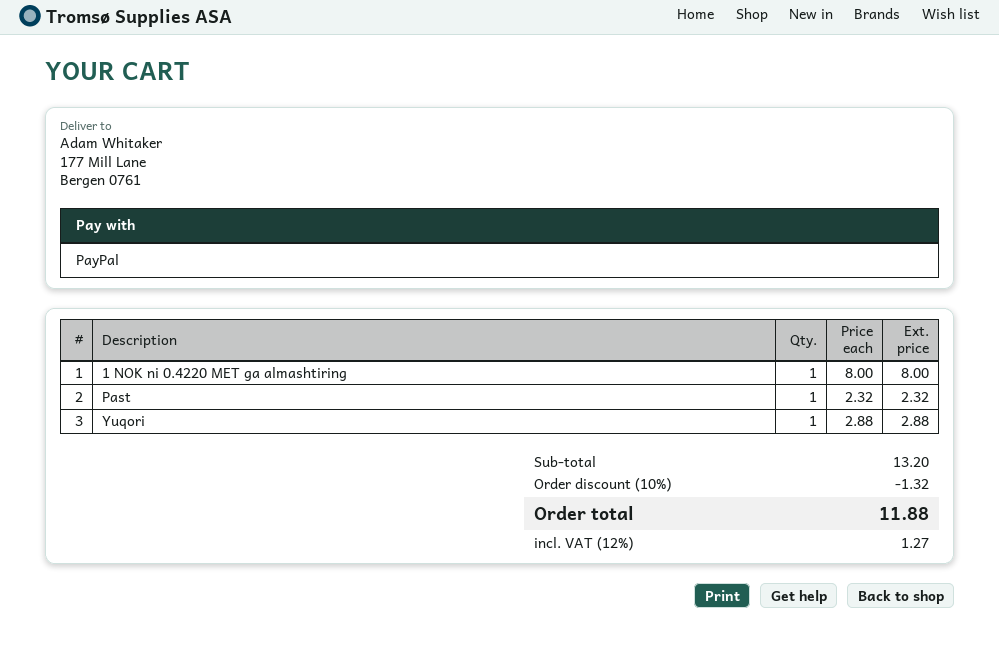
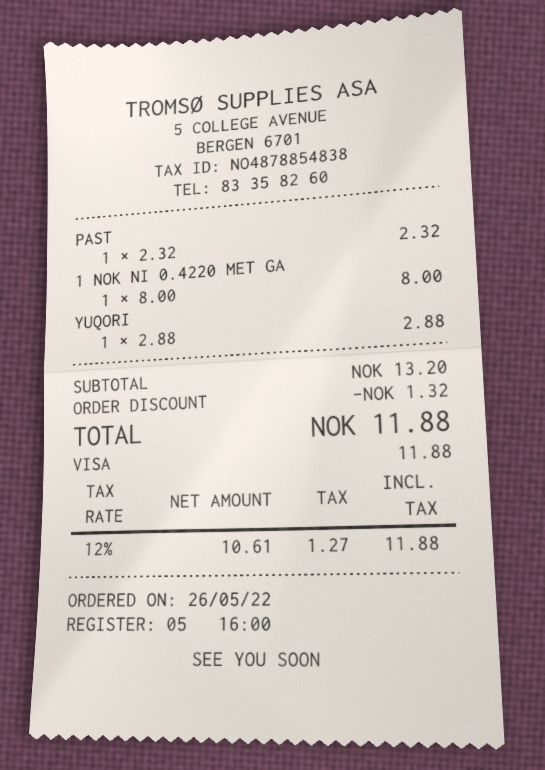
payment method: PayPal -> Visa

